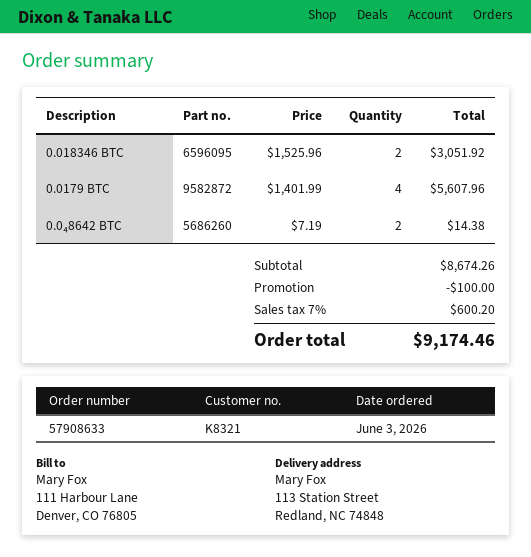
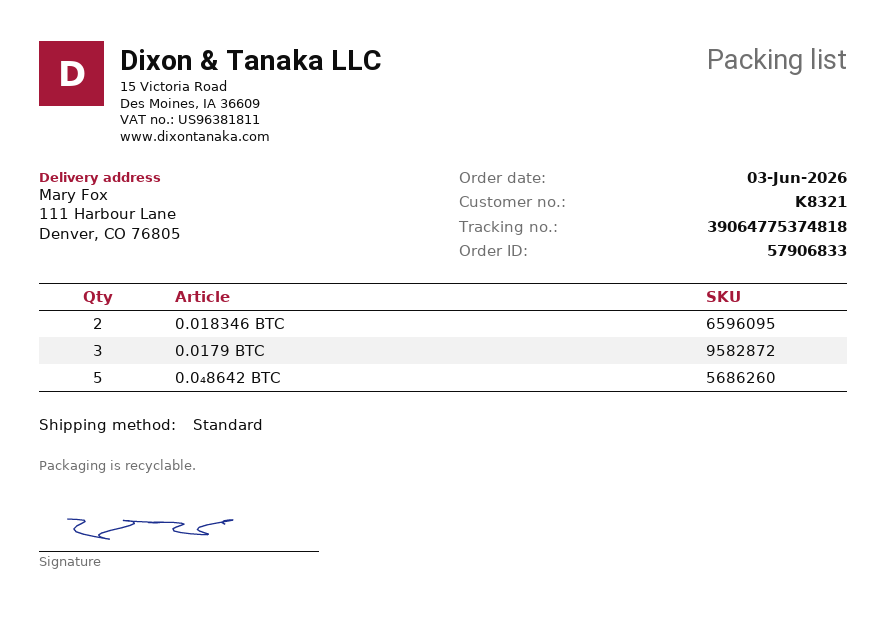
order number: 57908633 -> 57906833
ship to: 113 Station Street, Redland, NC 74848 -> 111 Harbour Lane, Denver, CO 76805
0.0179 BTC: 4 -> 3
0.0₄8642 BTC: 2 -> 5

